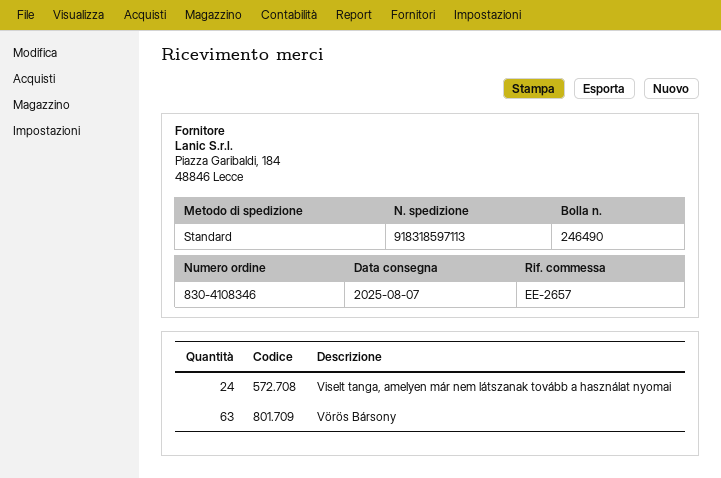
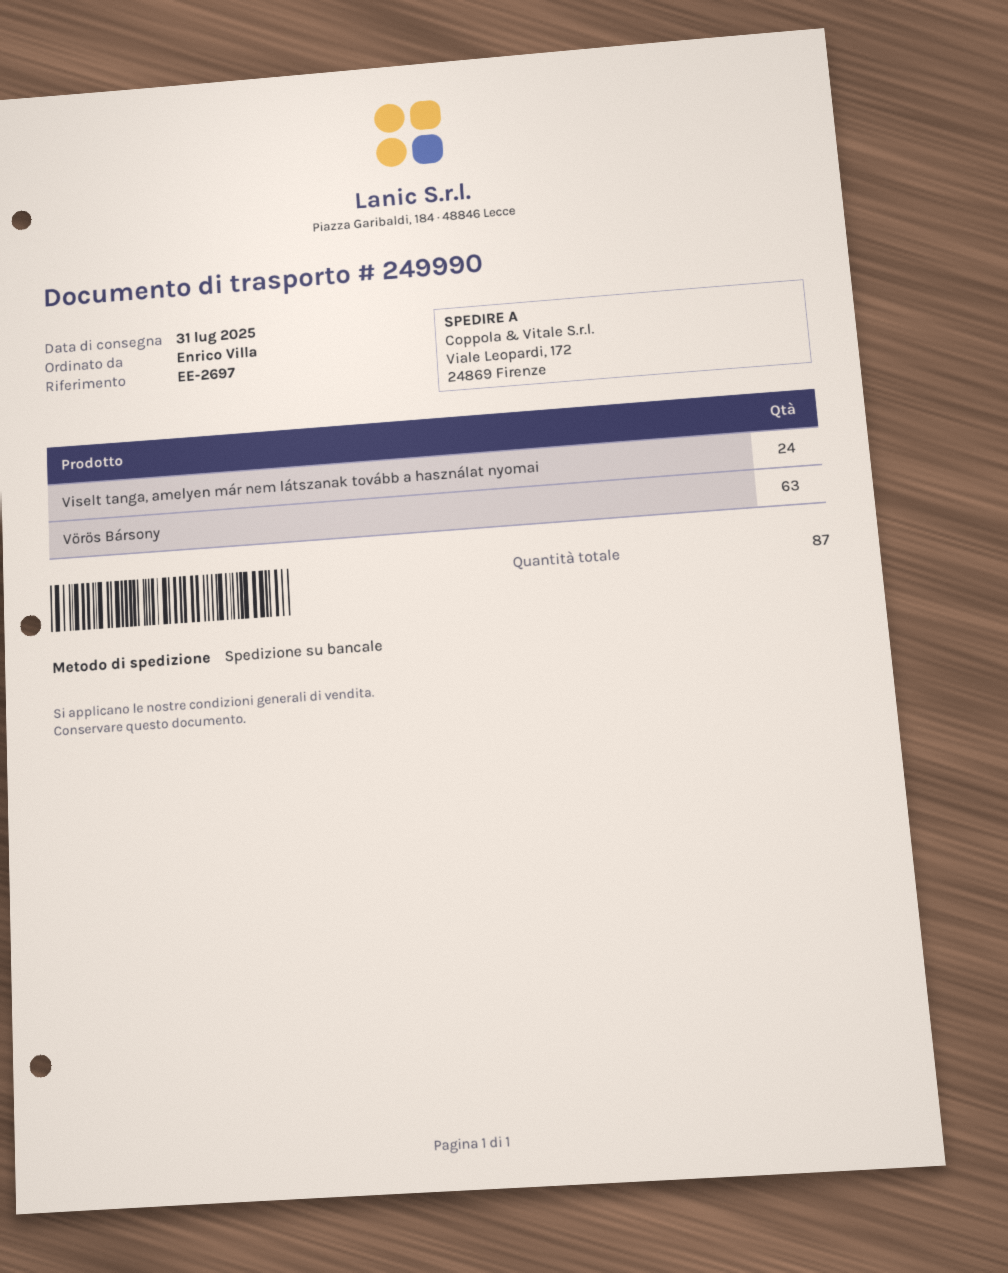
delivery note number: 246490 -> 249990
delivery date: 2025-08-07 -> 2025-07-31
reference: EE-2657 -> EE-2697
shipping method: standard -> pallet freight

